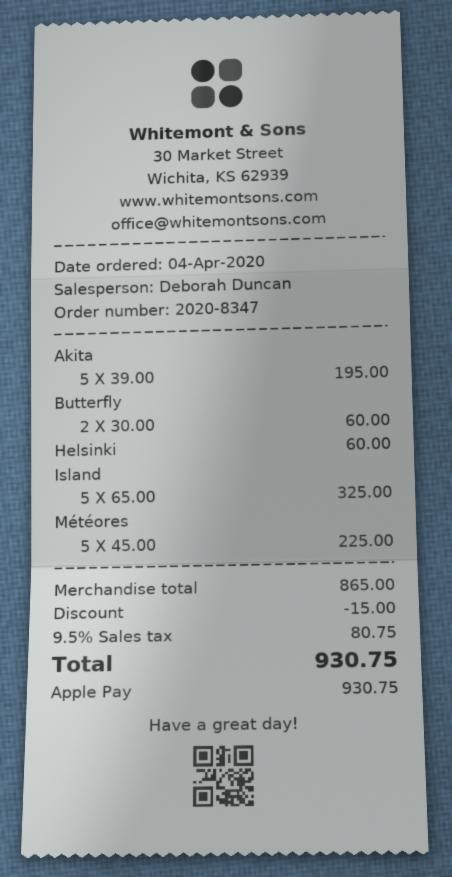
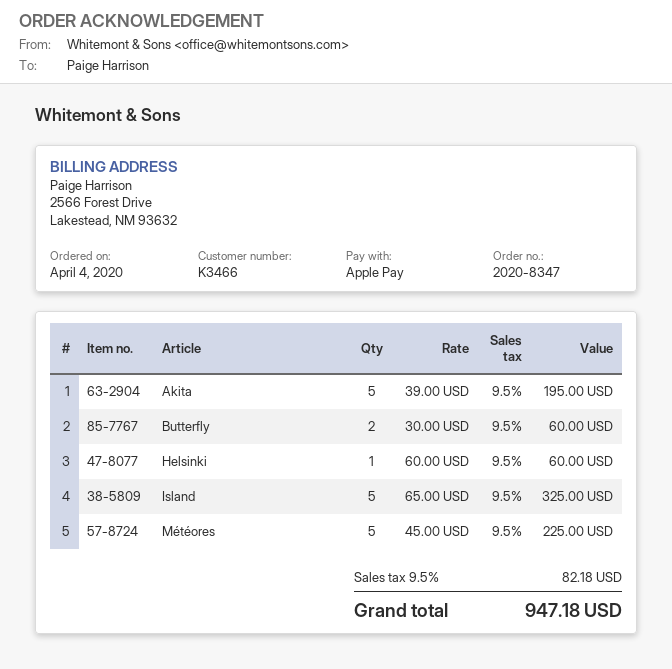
discount: 15.00 -> none
tax: 9.5% = 80.75 -> 9.5% = 82.18
total: 930.75 -> 947.18

